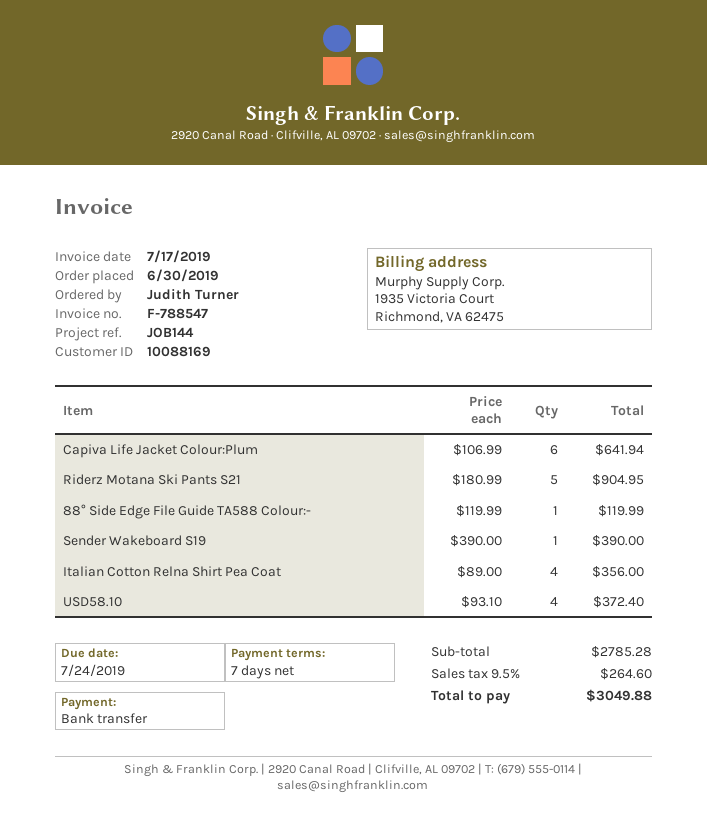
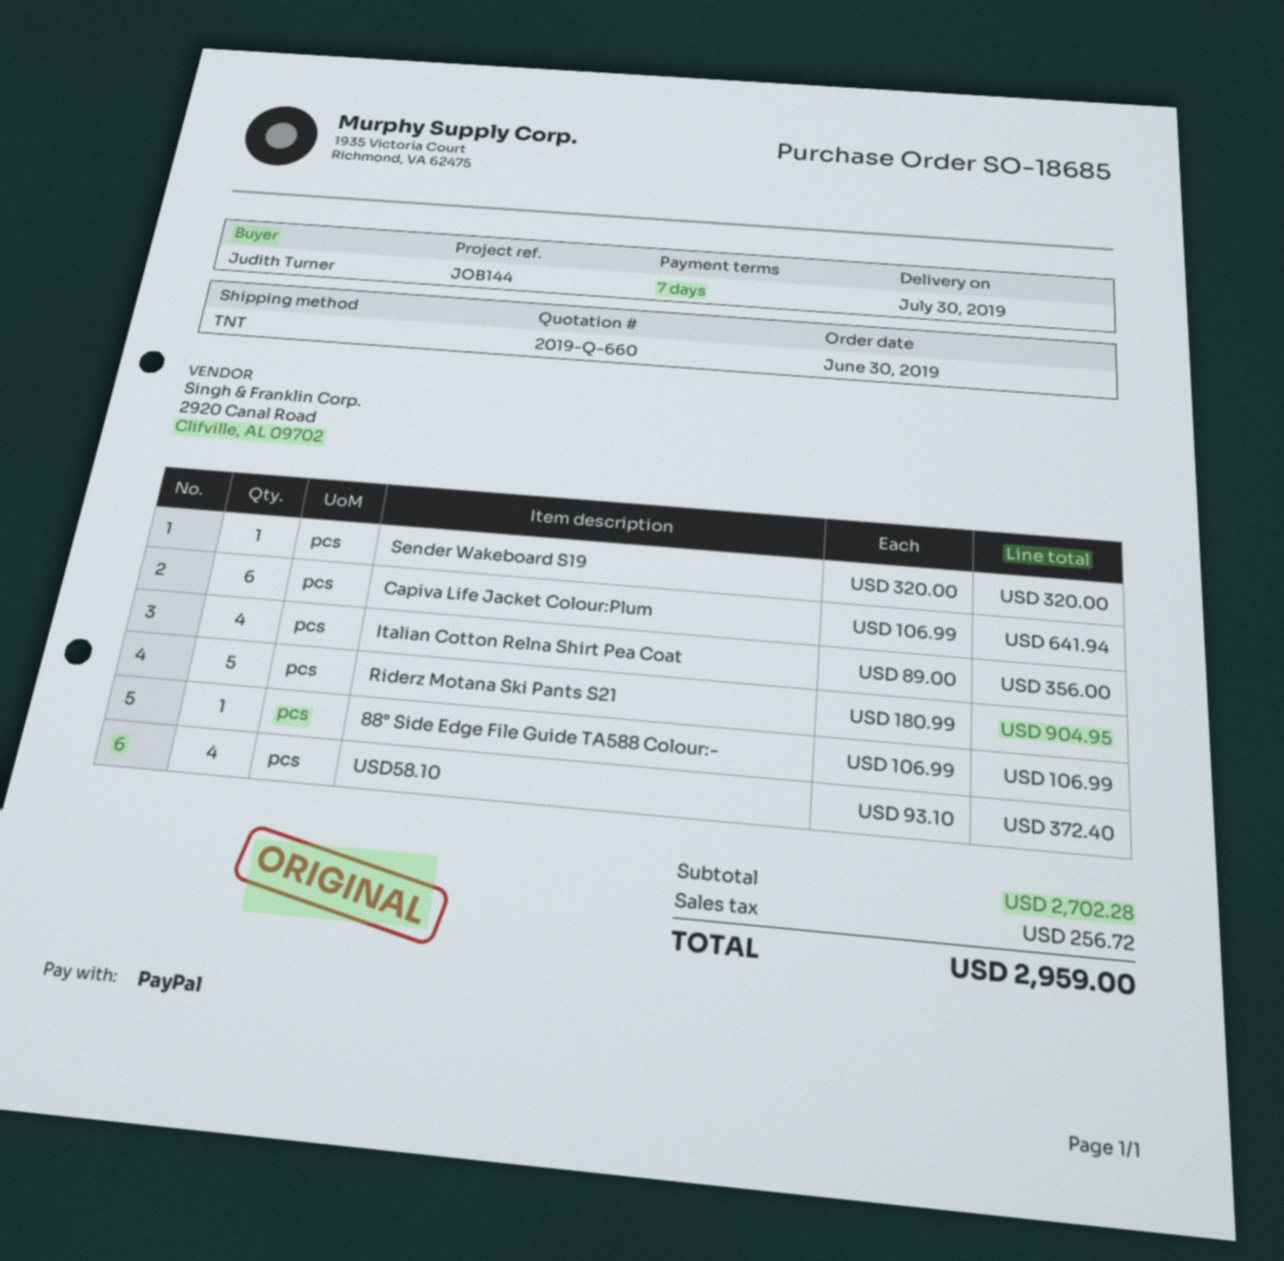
payment method: bank transfer -> PayPal
88° Side Edge File Guide TA588 Colour:-: 1 x 119.99 = 119.99 -> 1 x 106.99 = 106.99
Sender Wakeboard S19: 1 x 390.00 = 390.00 -> 1 x 320.00 = 320.00
subtotal: 2785.28 -> 2702.28
tax: 264.60 -> 256.72
total: 3049.88 -> 2959.00

